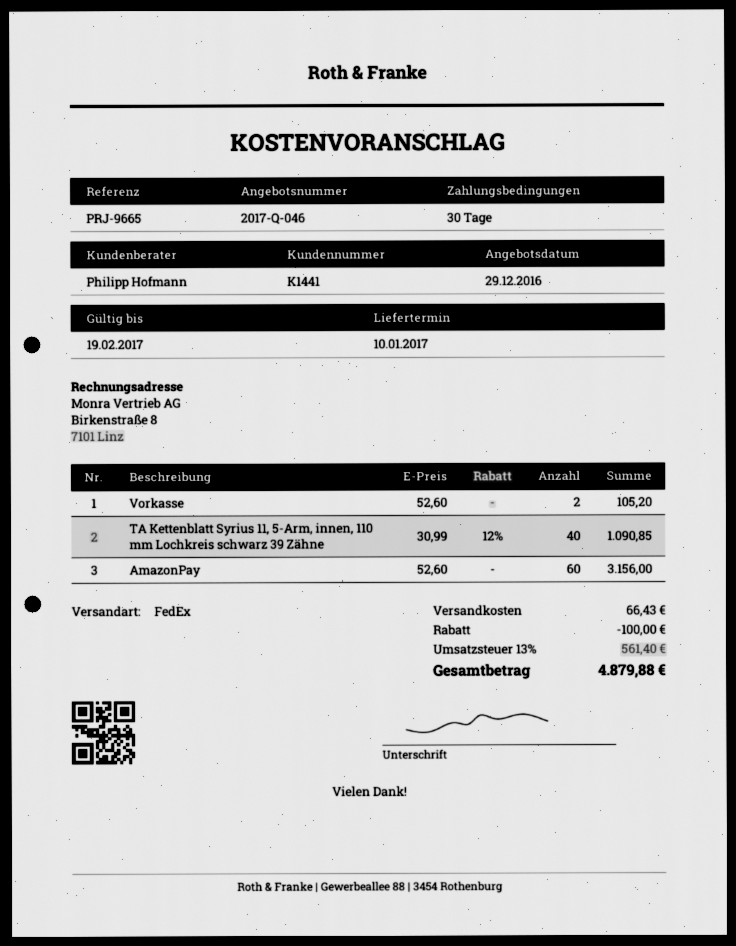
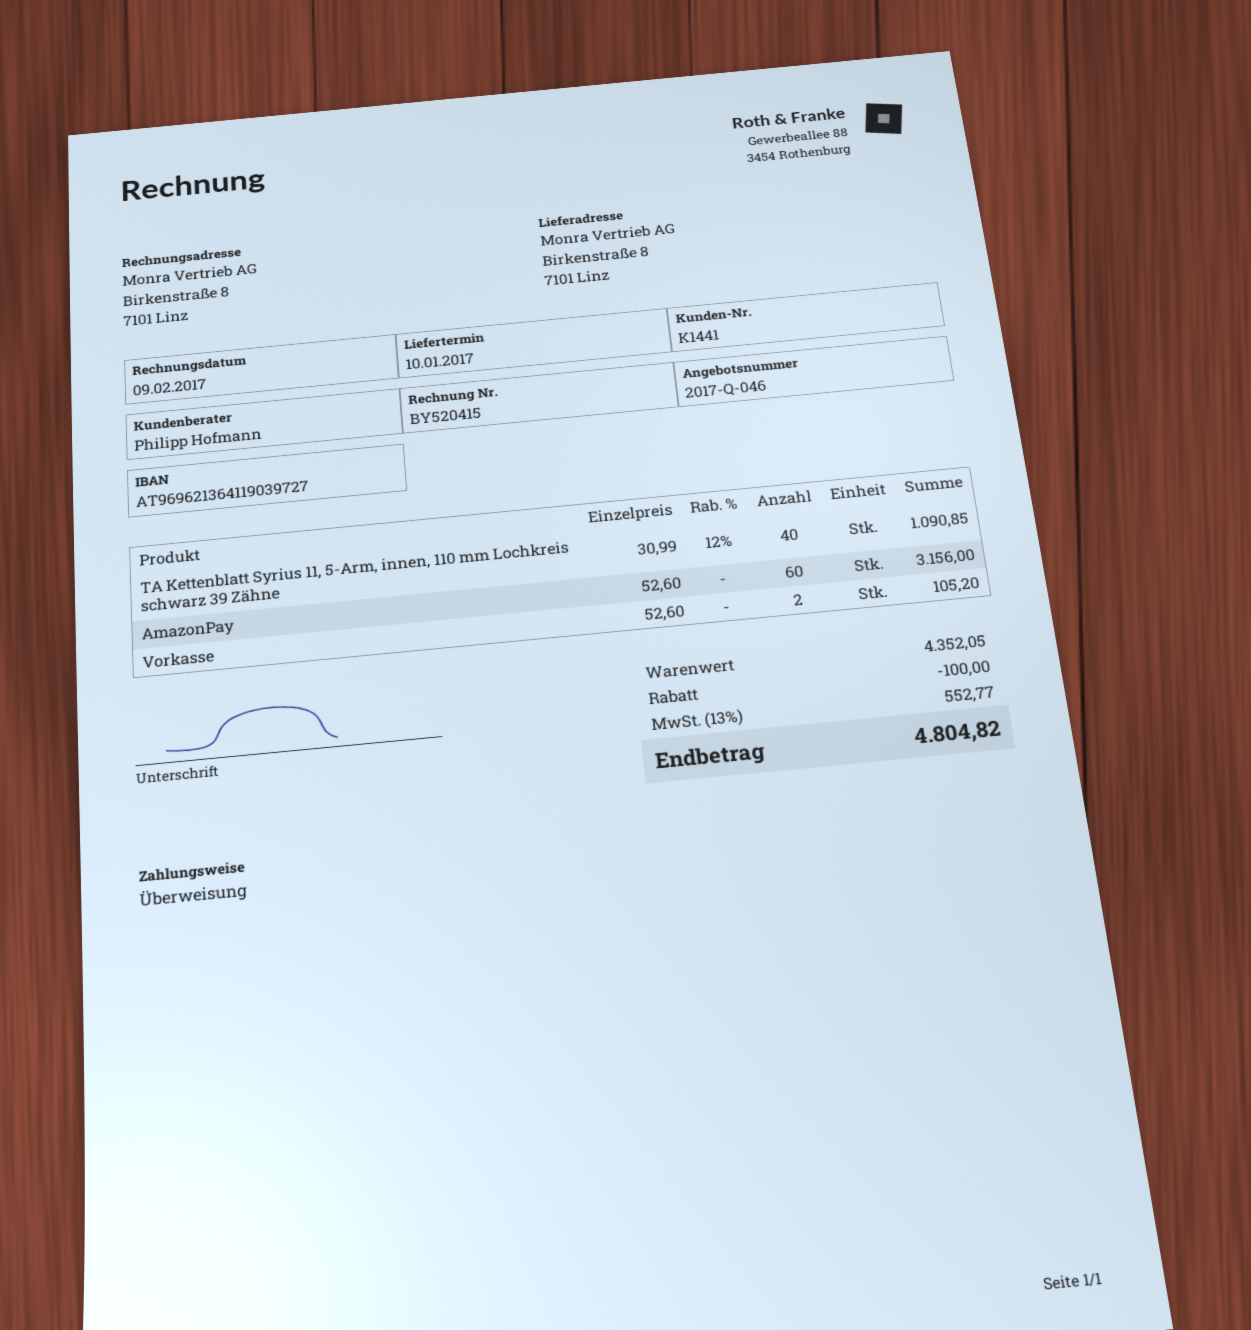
shipping: 66.43 -> none
tax: 13% = 561.40 -> 13% = 552.77
total: 4879.88 -> 4804.82

